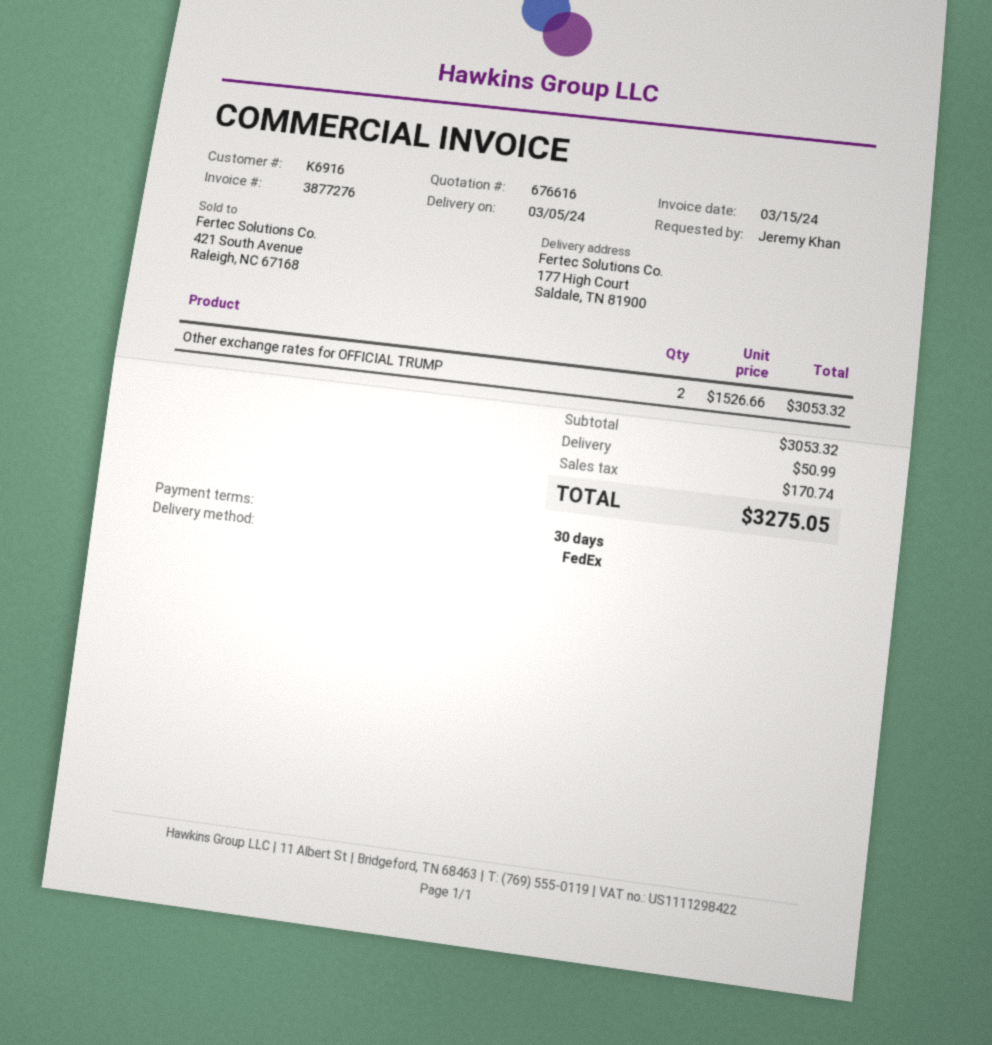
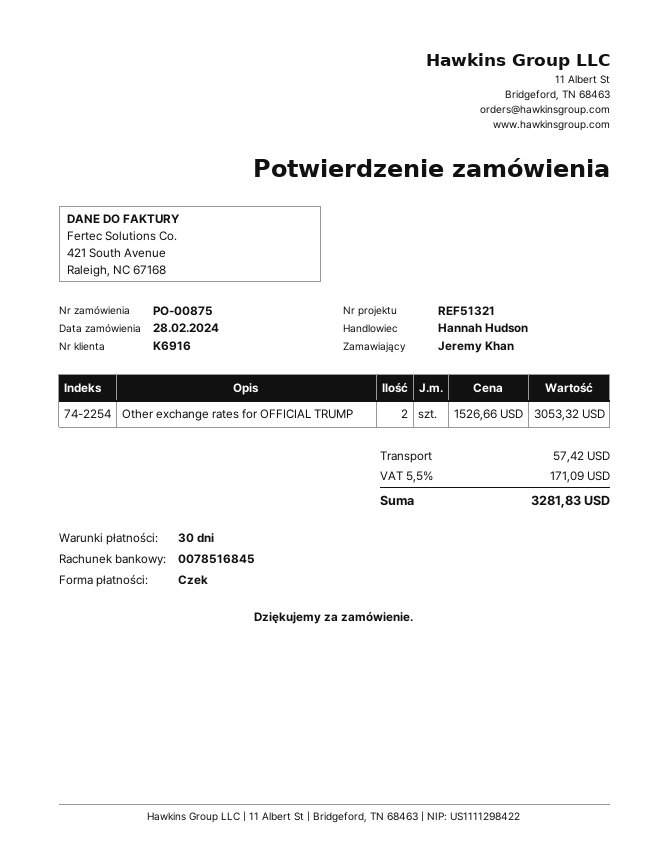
shipping: 50.99 -> 57.42
tax: 170.74 -> 171.09
total: 3275.05 -> 3281.83

